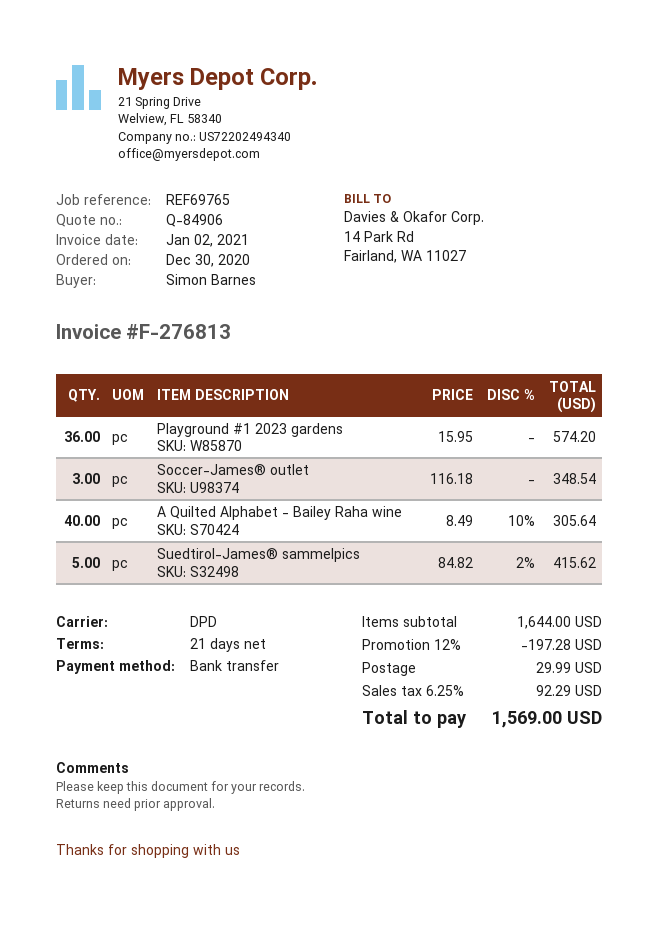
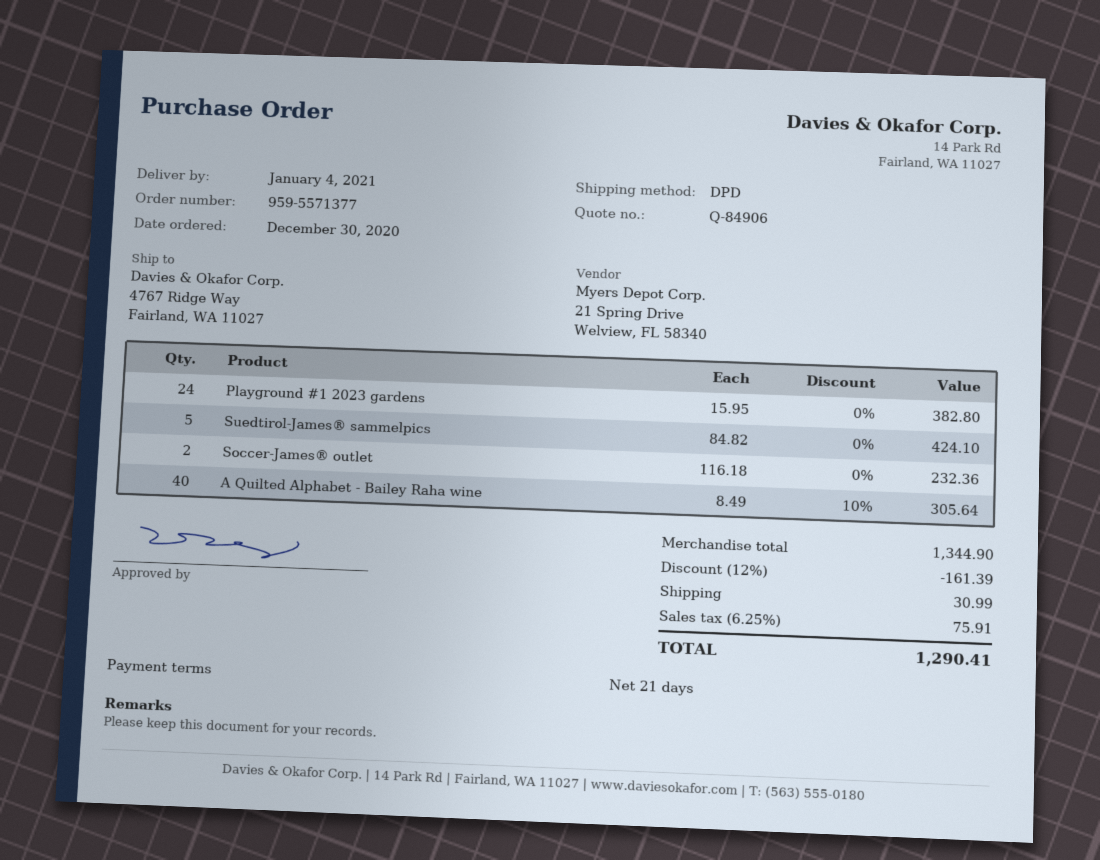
Playground #1 2023 gardens: 36 x 15.95 = 574.20 -> 24 x 15.95 = 382.80
Soccer-James® outlet: 3 x 116.18 = 348.54 -> 2 x 116.18 = 232.36
Suedtirol-James® sammelpics: 5 x 84.82 - 2% = 415.62 -> 5 x 84.82 = 424.10
subtotal: 1644.00 -> 1344.90
discount: 12% = 197.28 -> 12% = 161.39
shipping: 29.99 -> 30.99
tax: 6.25% = 92.29 -> 6.25% = 75.91
total: 1569.00 -> 1290.41

